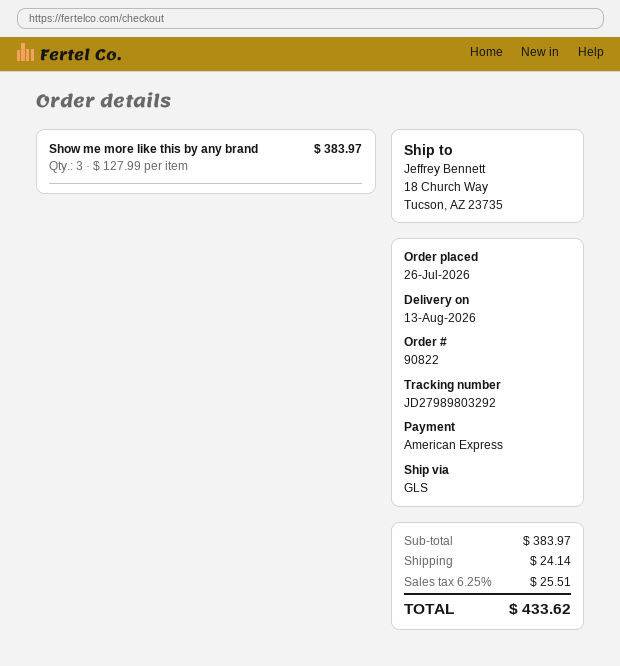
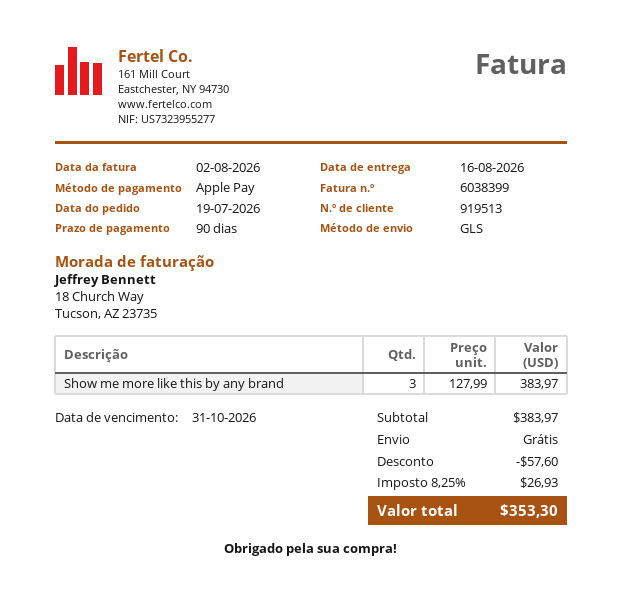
order date: 2026-07-26 -> 2026-07-19
delivery date: 2026-08-13 -> 2026-08-16
payment method: American Express -> Apple Pay
discount: none -> 57.60
shipping: 24.14 -> 0.00
tax: 6.25% = 25.51 -> 8.25% = 26.93
total: 433.62 -> 353.30

